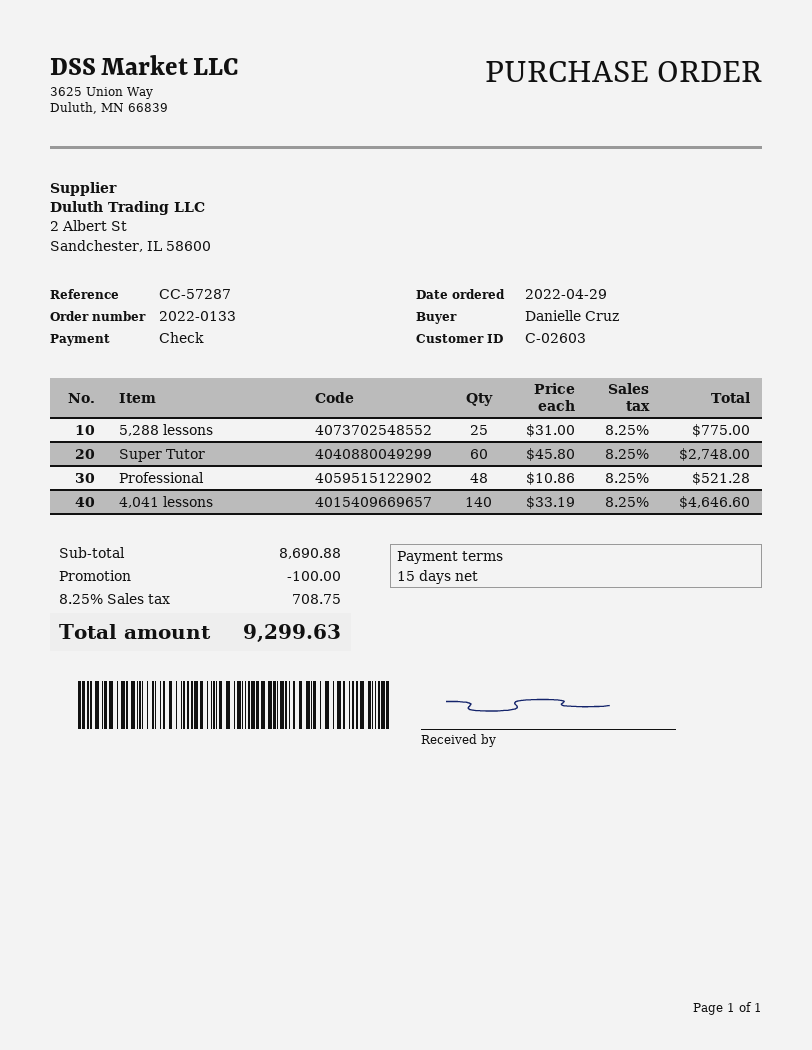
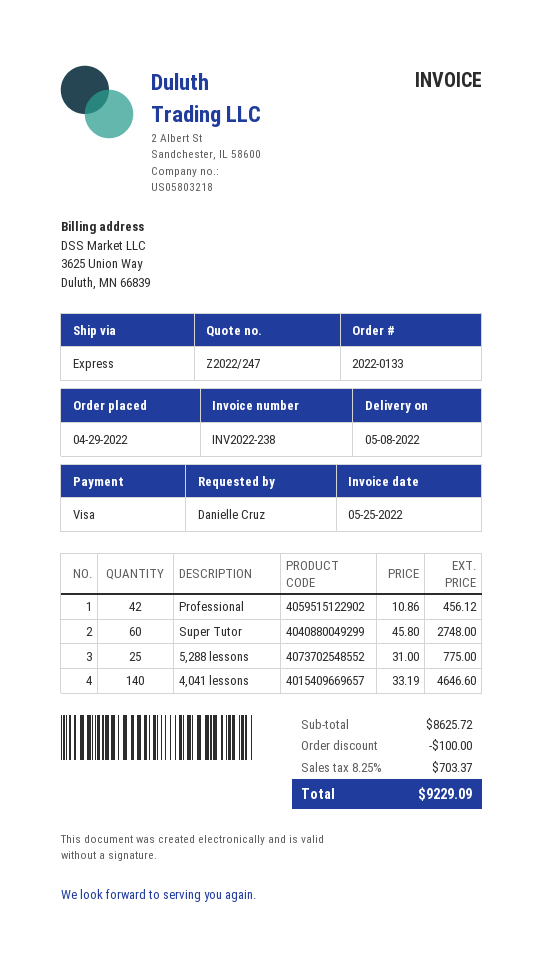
payment method: cheque -> Visa
Professional: 48 x 10.86 = 521.28 -> 42 x 10.86 = 456.12
subtotal: 8690.88 -> 8625.72
tax: 8.25% = 708.75 -> 8.25% = 703.37
total: 9299.63 -> 9229.09

